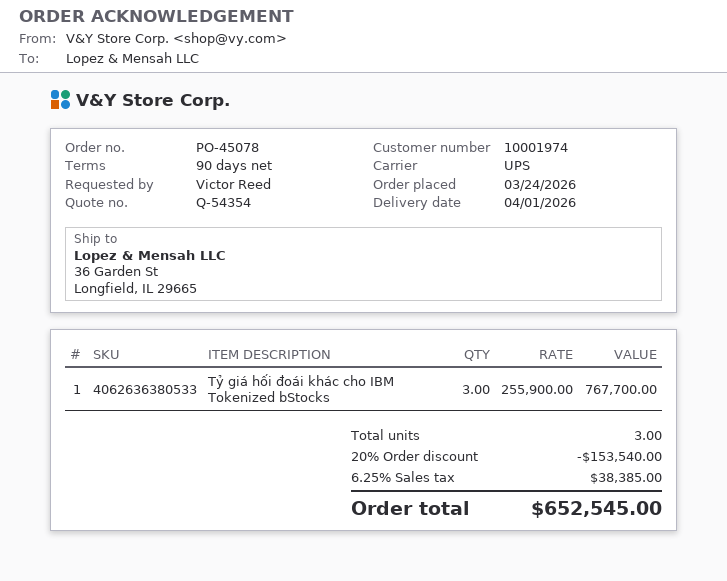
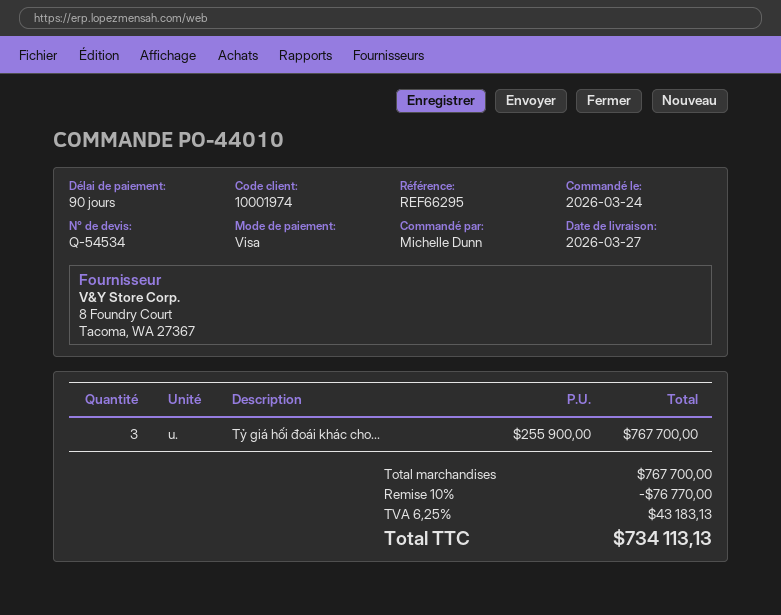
quote number: Q-54354 -> Q-54534
order number: PO-45078 -> PO-44010
delivery date: 2026-04-01 -> 2026-03-27
ordered by: Victor Reed -> Michelle Dunn
discount: 20% = 153540.00 -> 10% = 76770.00
tax: 6.25% = 38385.00 -> 6.25% = 43183.13
total: 652545.00 -> 734113.13

